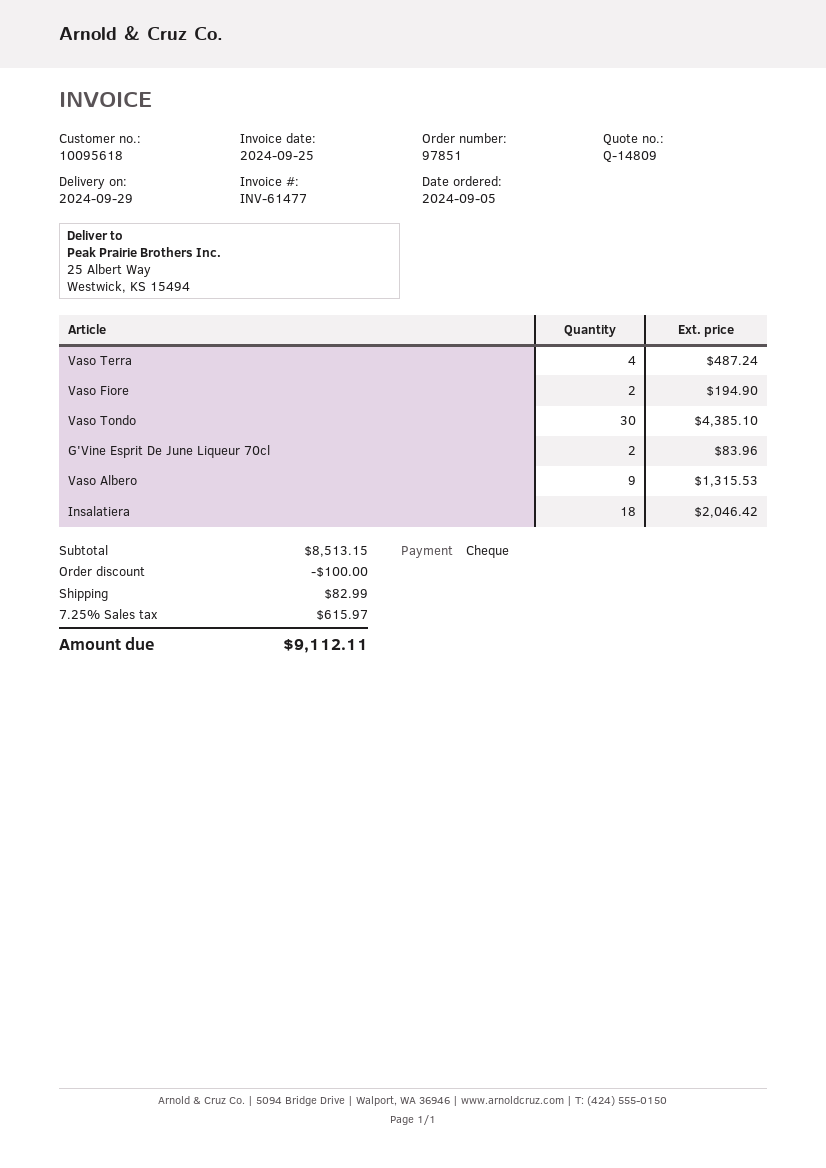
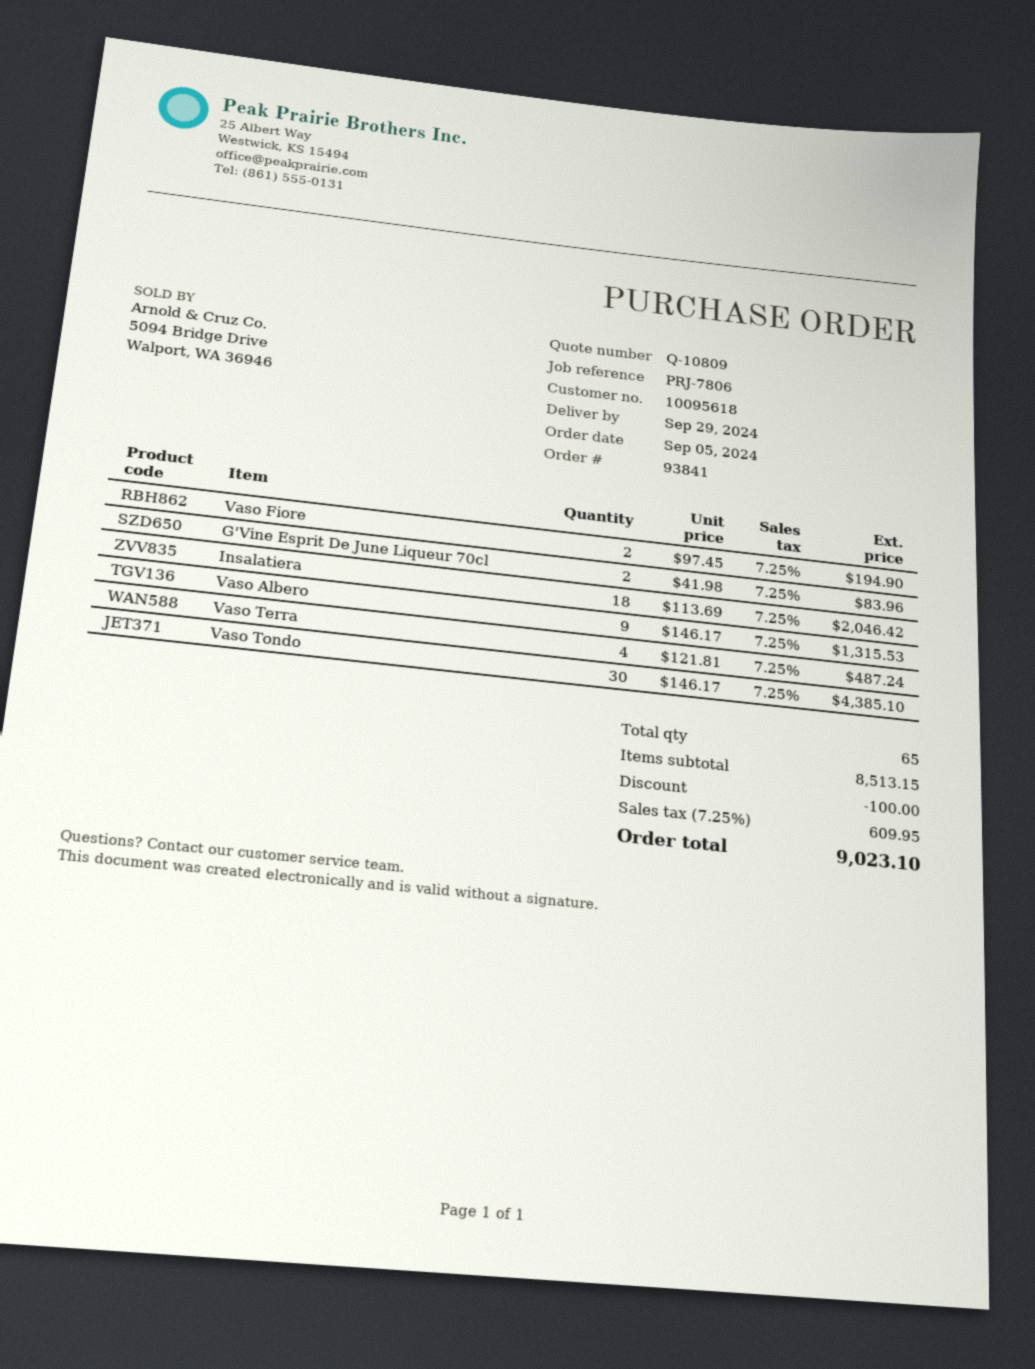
quote number: Q-14809 -> Q-10809
order number: 97851 -> 93841
shipping: 82.99 -> none
tax: 7.25% = 615.97 -> 7.25% = 609.95
total: 9112.11 -> 9023.10

